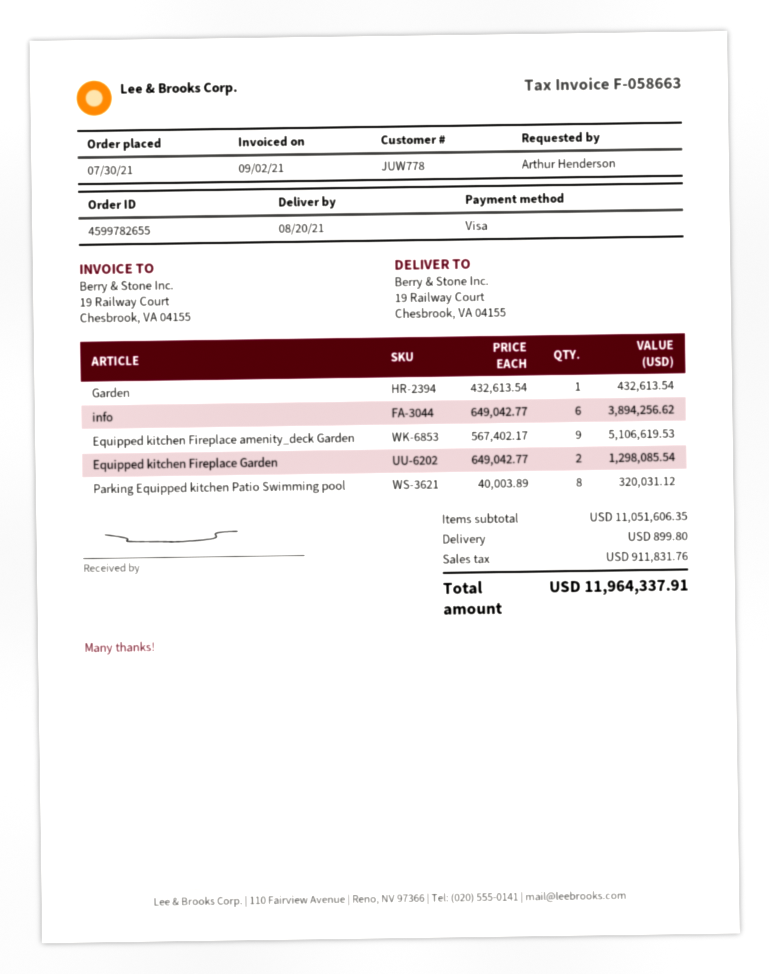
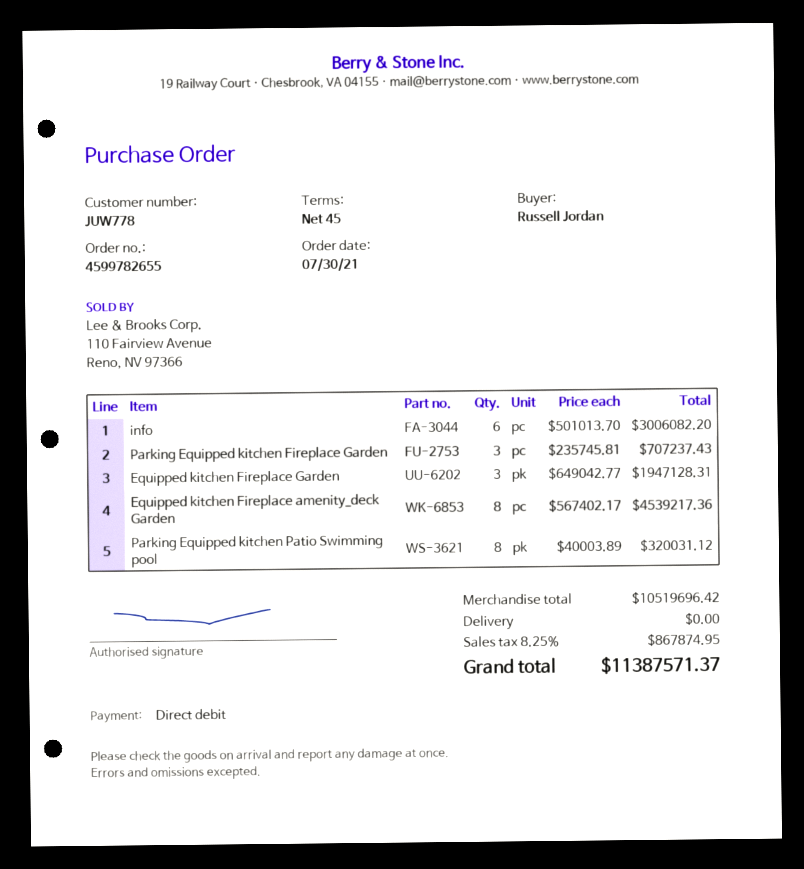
ordered by: Arthur Henderson -> Russell Jordan
payment method: Visa -> direct debit
Garden: 1 x 432613.54 = 432613.54 -> none
info: 6 x 649042.77 = 3894256.62 -> 6 x 501013.70 = 3006082.20
Equipped kitchen Fireplace amenity_deck Garden: 9 x 567402.17 = 5106619.53 -> 8 x 567402.17 = 4539217.36
Equipped kitchen Fireplace Garden: 2 x 649042.77 = 1298085.54 -> 3 x 649042.77 = 1947128.31
Parking Equipped kitchen Fireplace Garden: none -> 3 x 235745.81 = 707237.43
subtotal: 11051606.35 -> 10519696.42
shipping: 899.80 -> 0.00
tax: 911831.76 -> 867874.95
total: 11964337.91 -> 11387571.37

